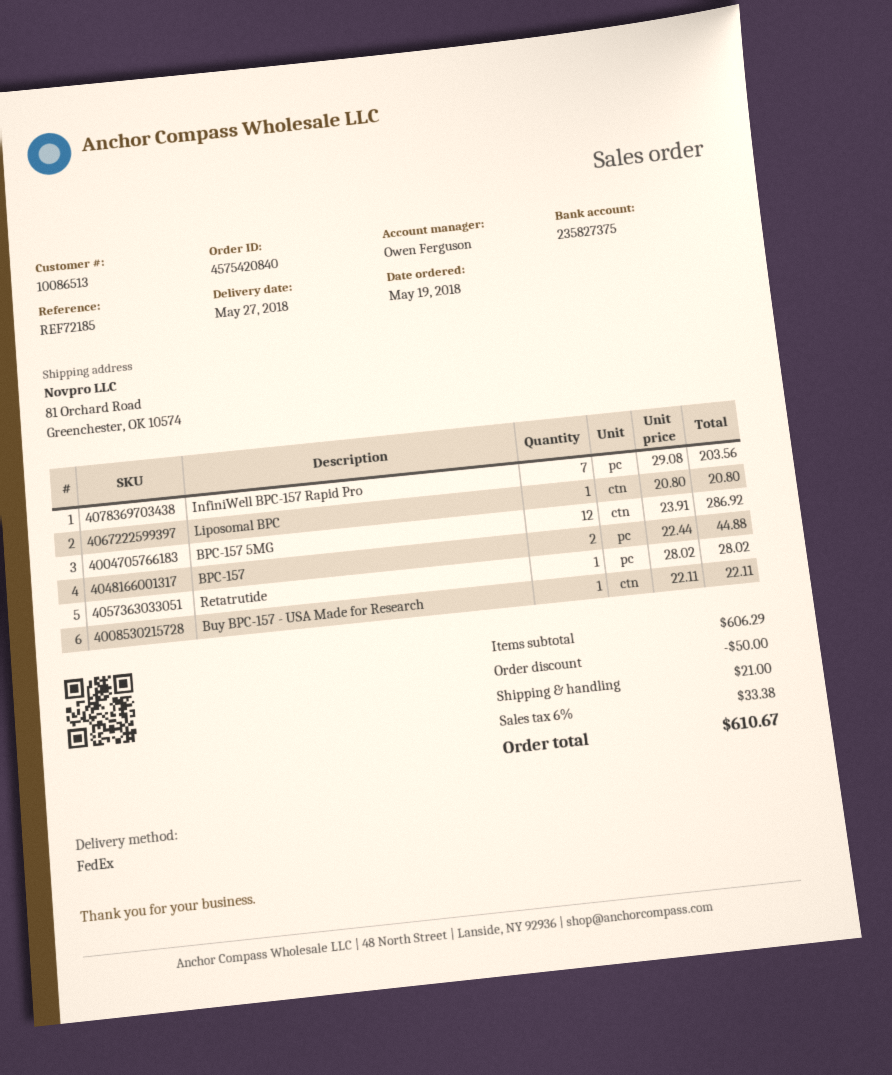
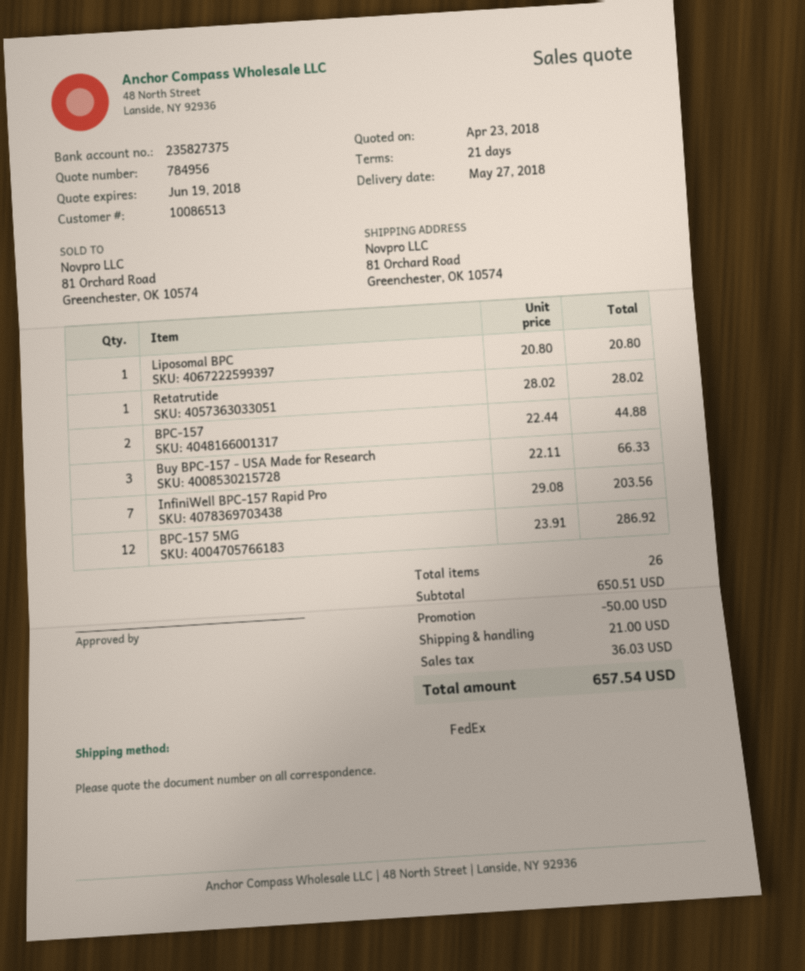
Buy BPC-157 - USA Made for Research: 1 x 22.11 = 22.11 -> 3 x 22.11 = 66.33
subtotal: 606.29 -> 650.51
tax: 33.38 -> 36.03
total: 610.67 -> 657.54

